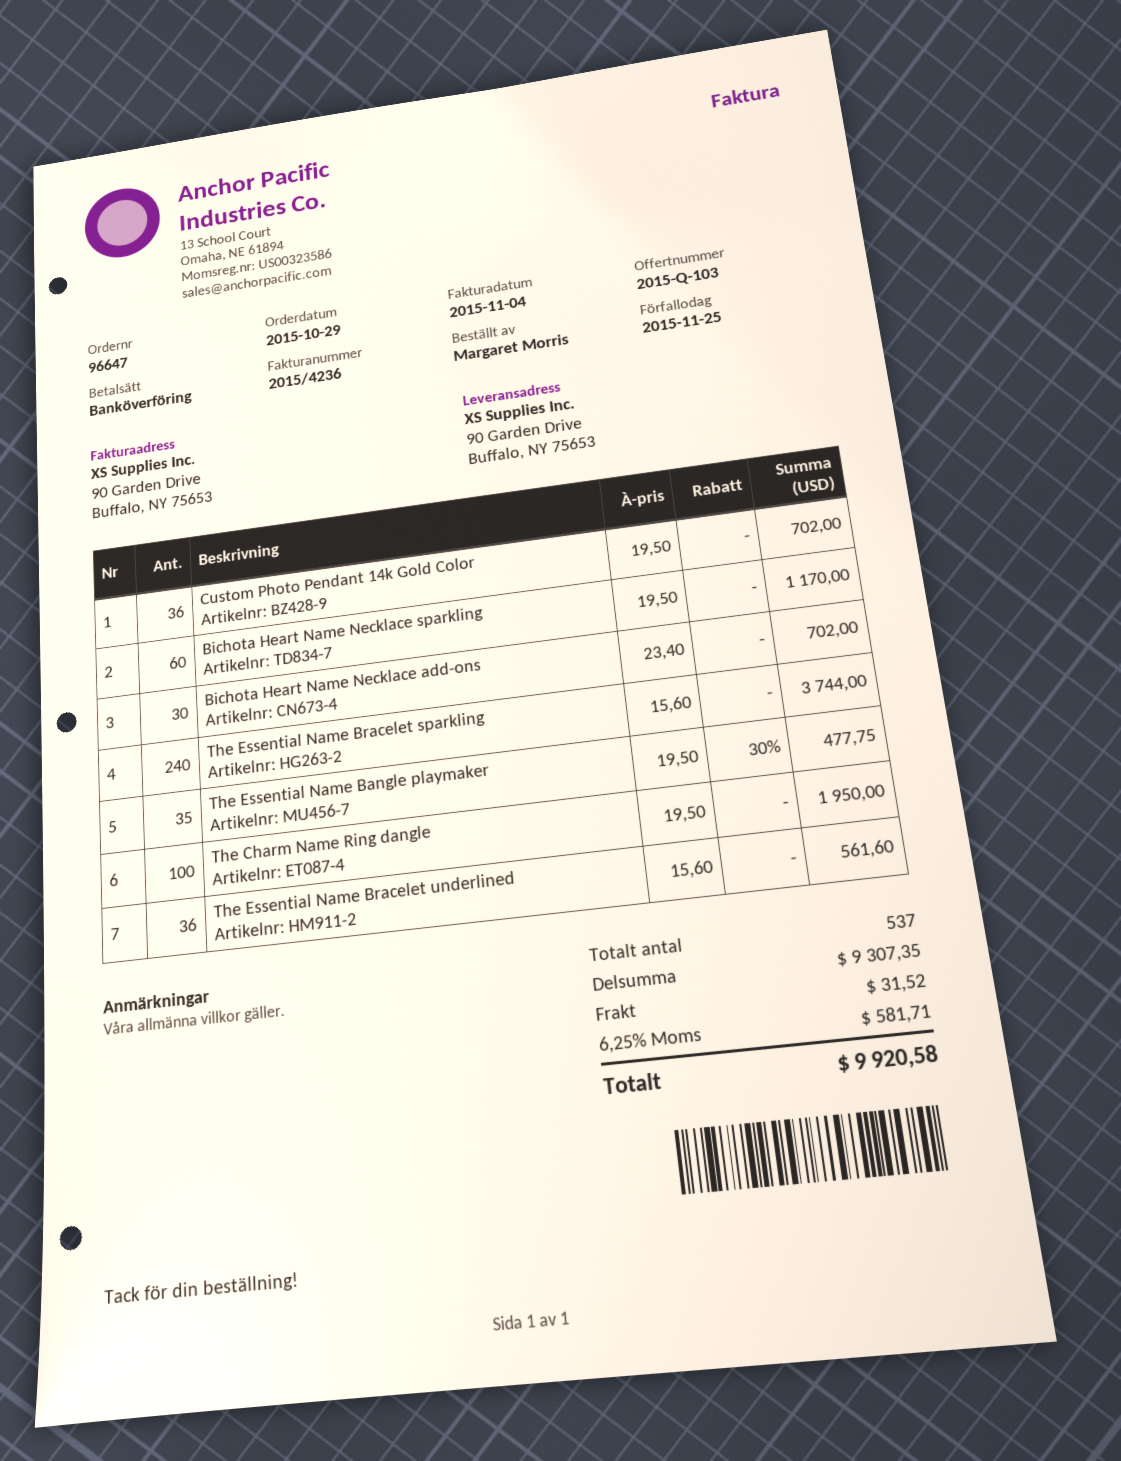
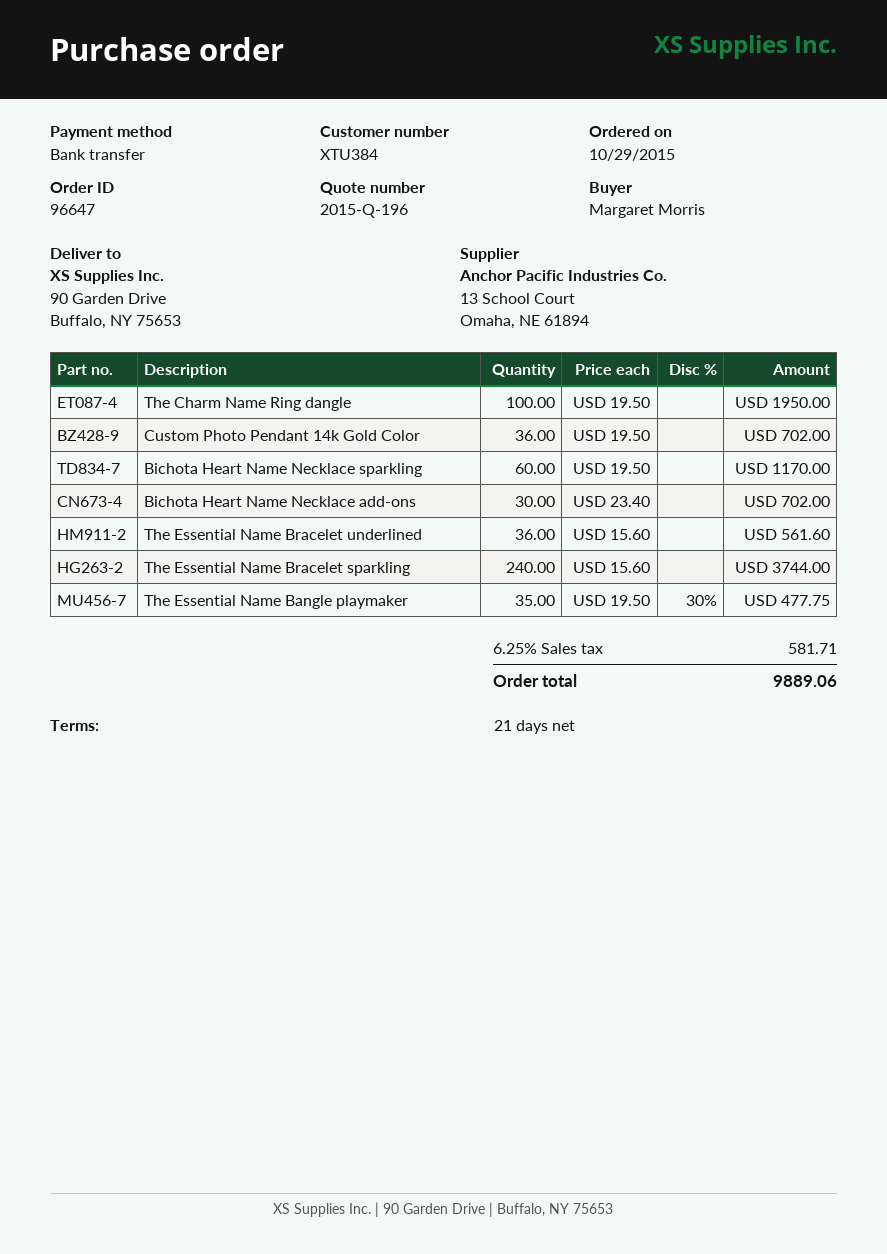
quote number: 2015-Q-103 -> 2015-Q-196
shipping: 31.52 -> none
total: 9920.58 -> 9889.06

